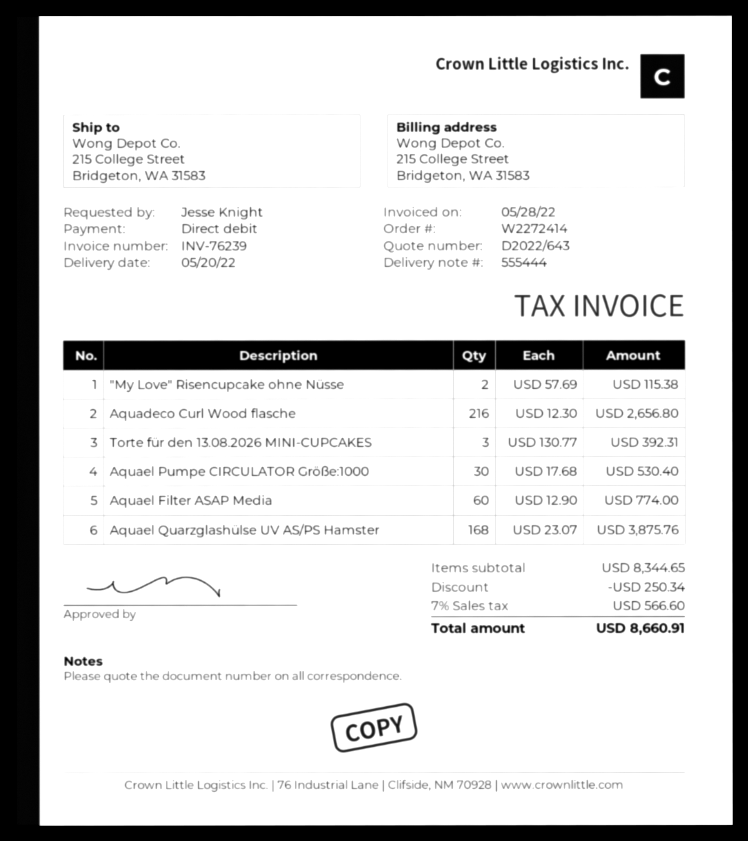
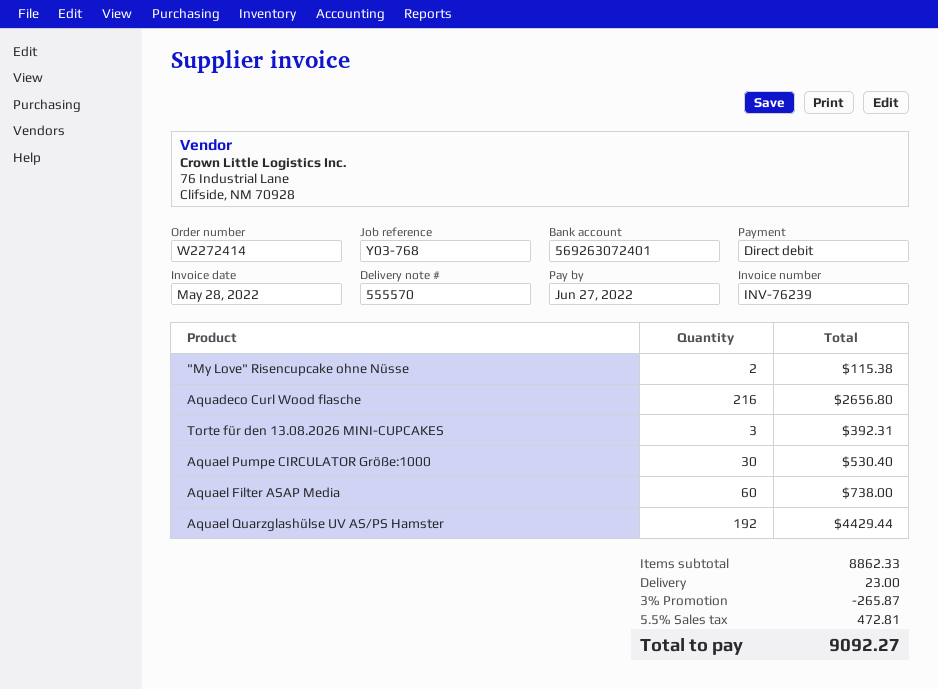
delivery note number: 555444 -> 555570
Aquael Filter ASAP Media: 60 for 774.00 -> 60 for 738.00
Aquael Quarzglashülse UV AS/PS Hamster: 168 for 3875.76 -> 192 for 4429.44
subtotal: 8344.65 -> 8862.33
discount: 250.34 -> 265.87
shipping: none -> 23.00
tax: 7% = 566.60 -> 5.5% = 472.81
total: 8660.91 -> 9092.27

